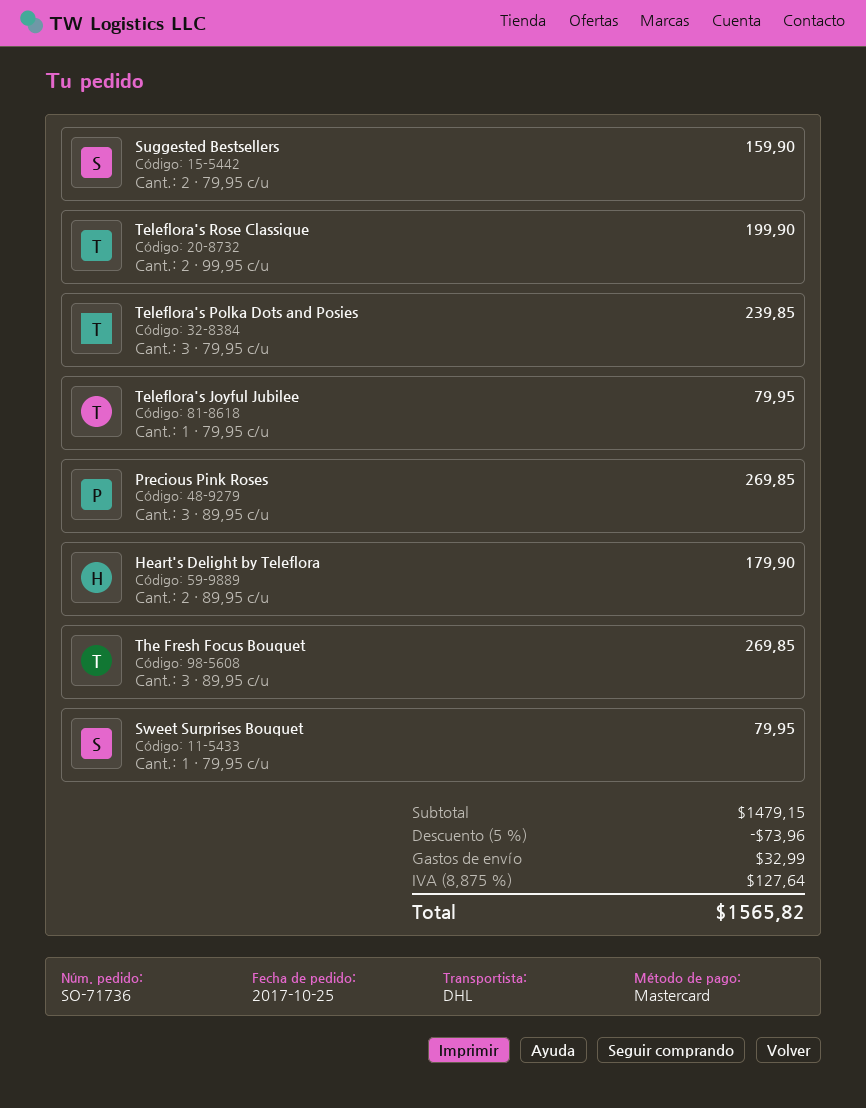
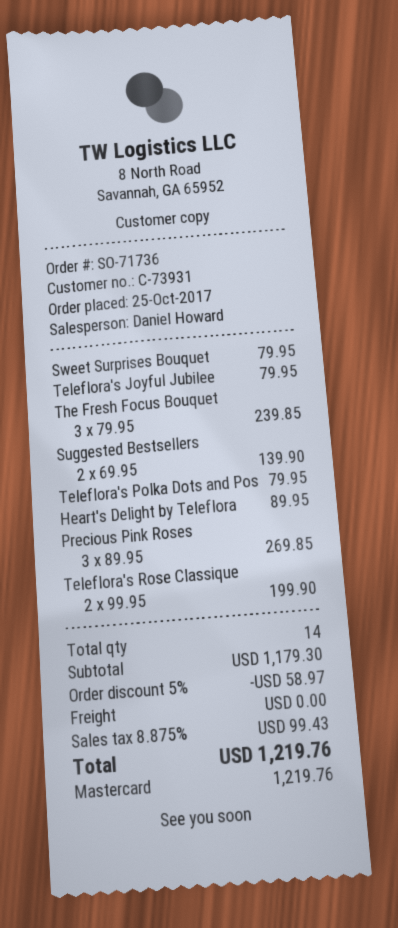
Suggested Bestsellers: 2 x 79.95 = 159.90 -> 2 x 69.95 = 139.90
Teleflora's Polka Dots and Posies: 3 x 79.95 = 239.85 -> 1 x 79.95 = 79.95
Heart's Delight by Teleflora: 2 x 89.95 = 179.90 -> 1 x 89.95 = 89.95
The Fresh Focus Bouquet: 3 x 89.95 = 269.85 -> 3 x 79.95 = 239.85
subtotal: 1479.15 -> 1179.30
discount: 5% = 73.96 -> 5% = 58.97
shipping: 32.99 -> 0.00
tax: 8.875% = 127.64 -> 8.875% = 99.43
total: 1565.82 -> 1219.76

